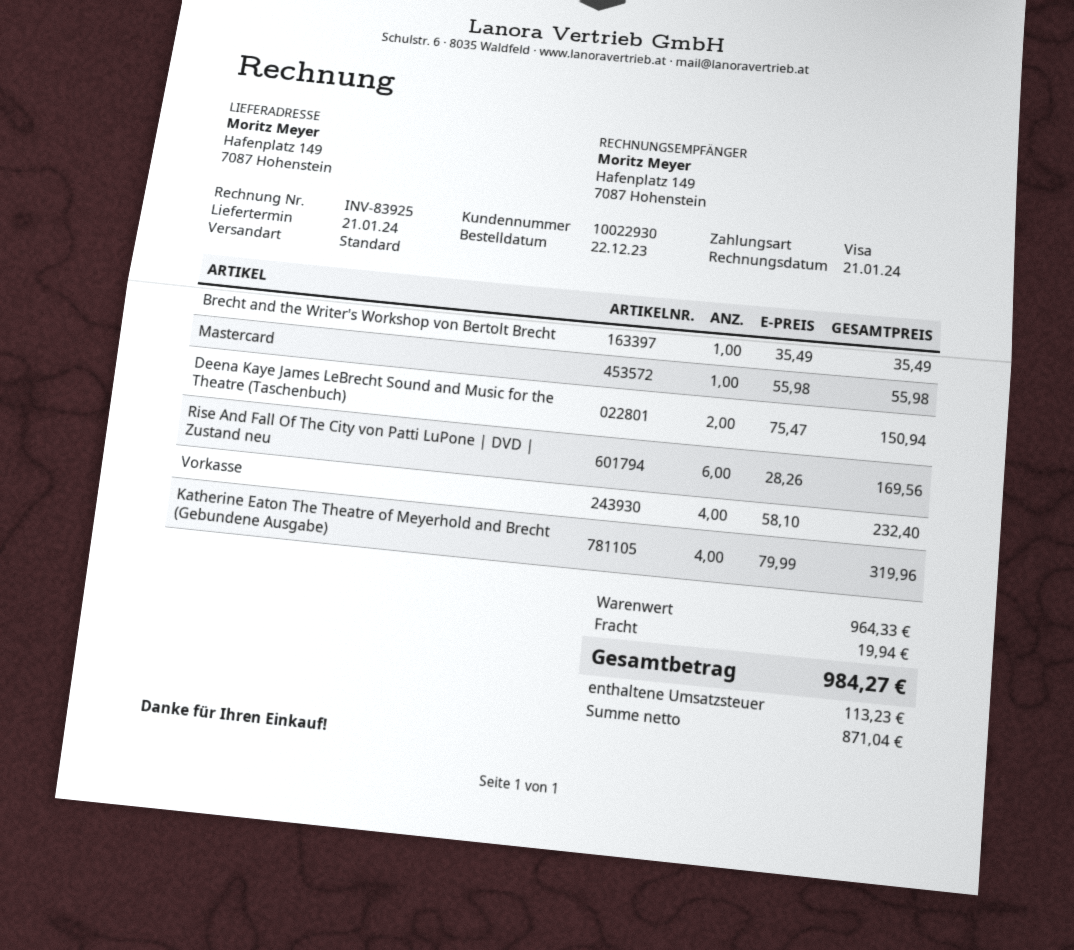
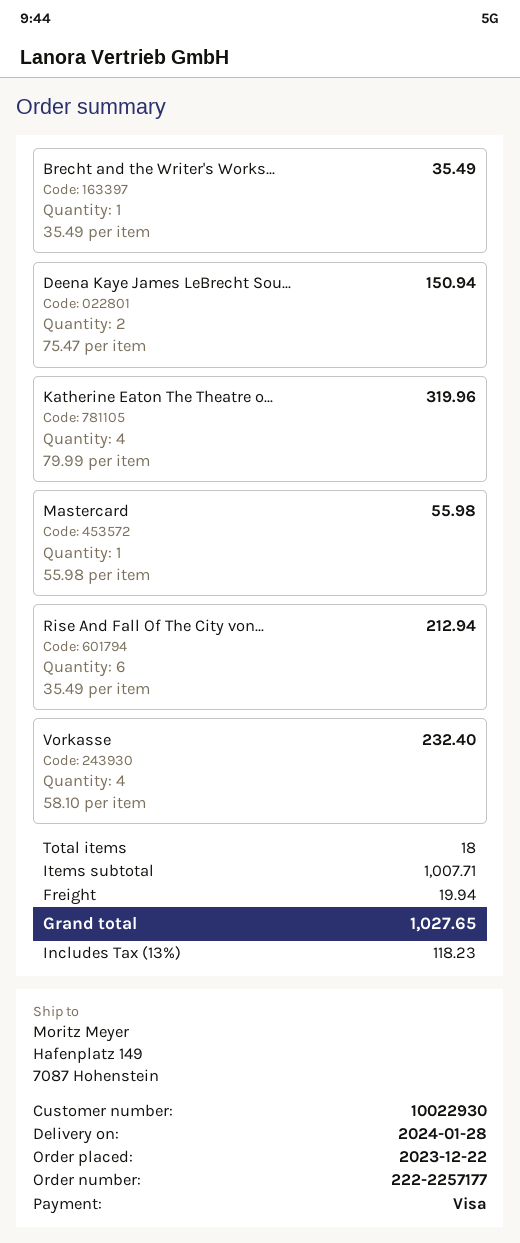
delivery date: 2024-01-21 -> 2024-01-28
Rise And Fall Of The City von Patti LuPone | DVD | Zustand neu: 6 x 28.26 = 169.56 -> 6 x 35.49 = 212.94
subtotal: 964.33 -> 1007.71
tax: 113.23 -> 118.23
total: 984.27 -> 1027.65

